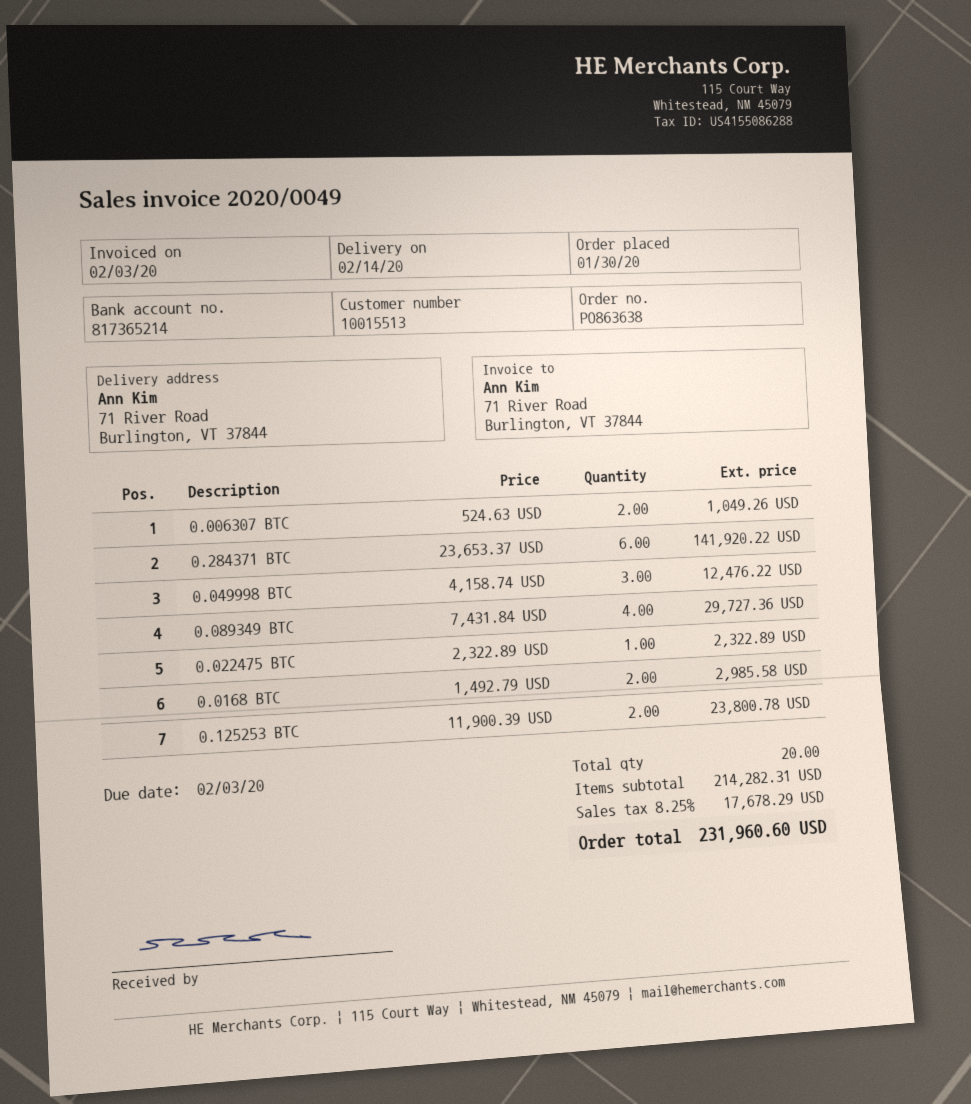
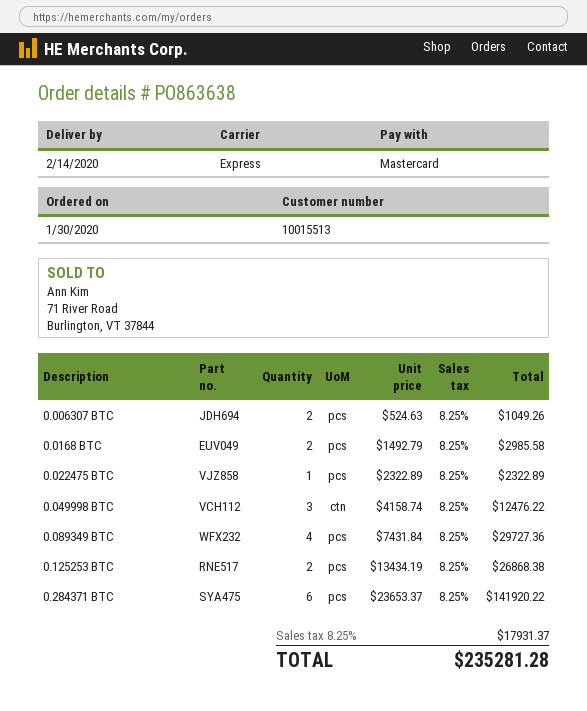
0.125253 BTC: 2 x 11900.39 = 23800.78 -> 2 x 13434.19 = 26868.38
tax: 8.25% = 17678.29 -> 8.25% = 17931.37
total: 231960.60 -> 235281.28

